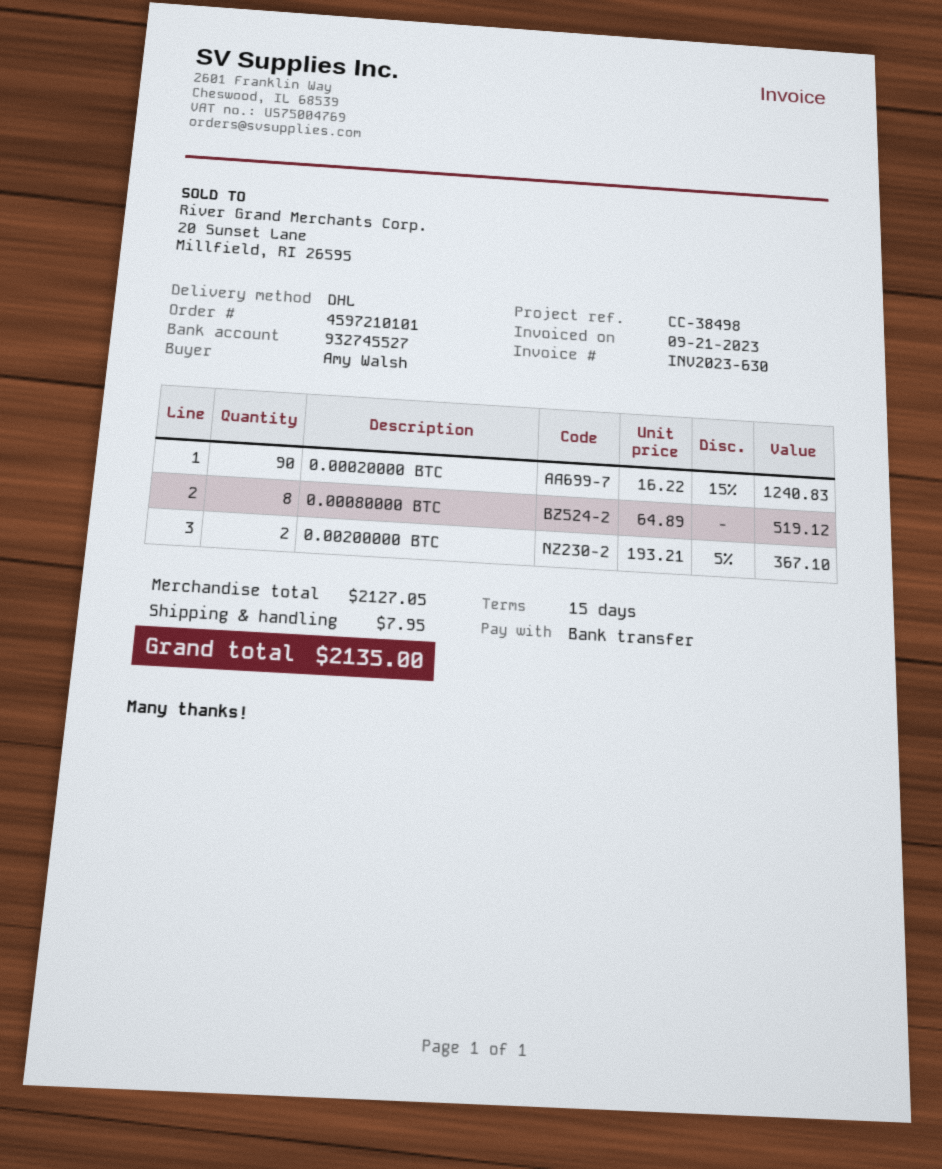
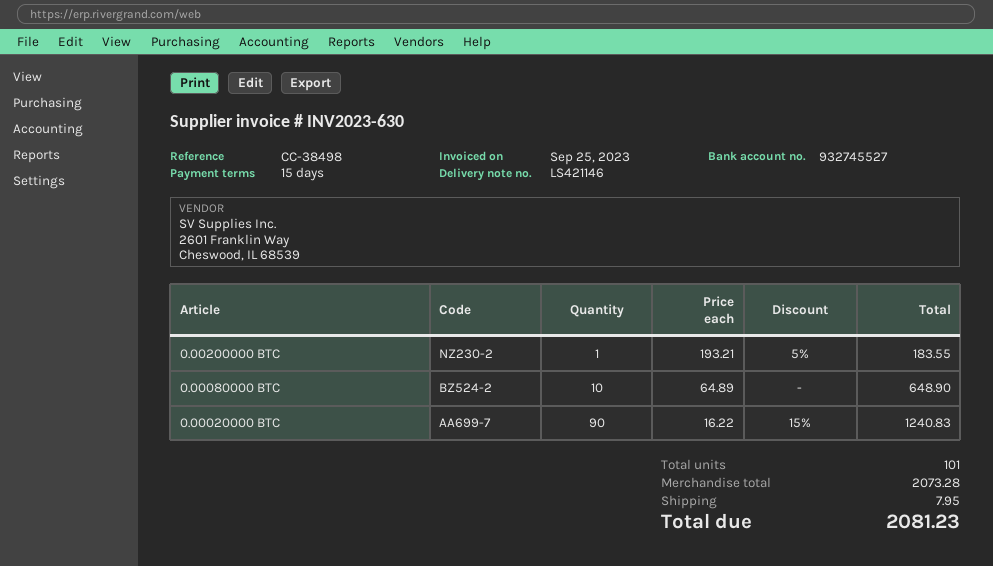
invoice date: 2023-09-21 -> 2023-09-25
0.00080000 BTC: 8 x 64.89 = 519.12 -> 10 x 64.89 = 648.90
0.00200000 BTC: 2 x 193.21 - 5% = 367.10 -> 1 x 193.21 - 5% = 183.55
subtotal: 2127.05 -> 2073.28
total: 2135.00 -> 2081.23

